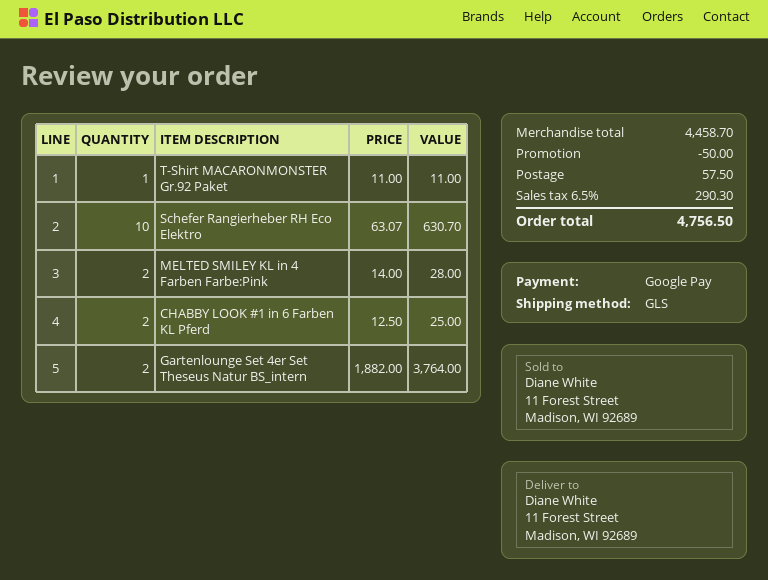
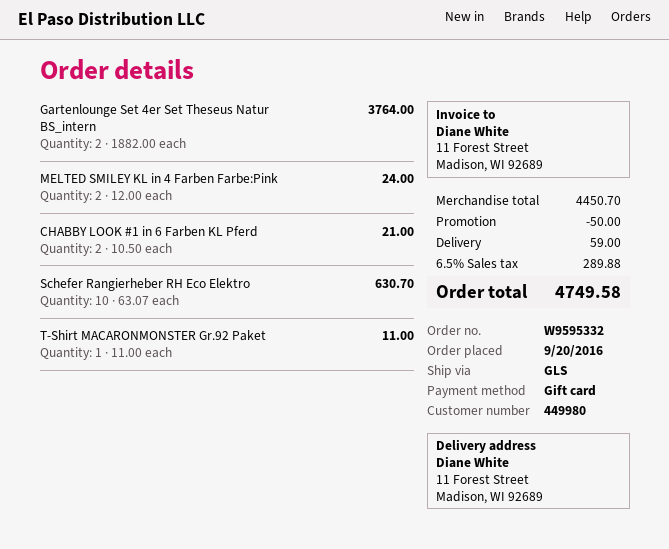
payment method: Google Pay -> gift card
MELTED SMILEY KL in 4 Farben Farbe:Pink: 2 x 14.00 = 28.00 -> 2 x 12.00 = 24.00
CHABBY LOOK #1 in 6 Farben KL Pferd: 2 x 12.50 = 25.00 -> 2 x 10.50 = 21.00
subtotal: 4458.70 -> 4450.70
shipping: 57.50 -> 59.00
tax: 6.5% = 290.30 -> 6.5% = 289.88
total: 4756.50 -> 4749.58

